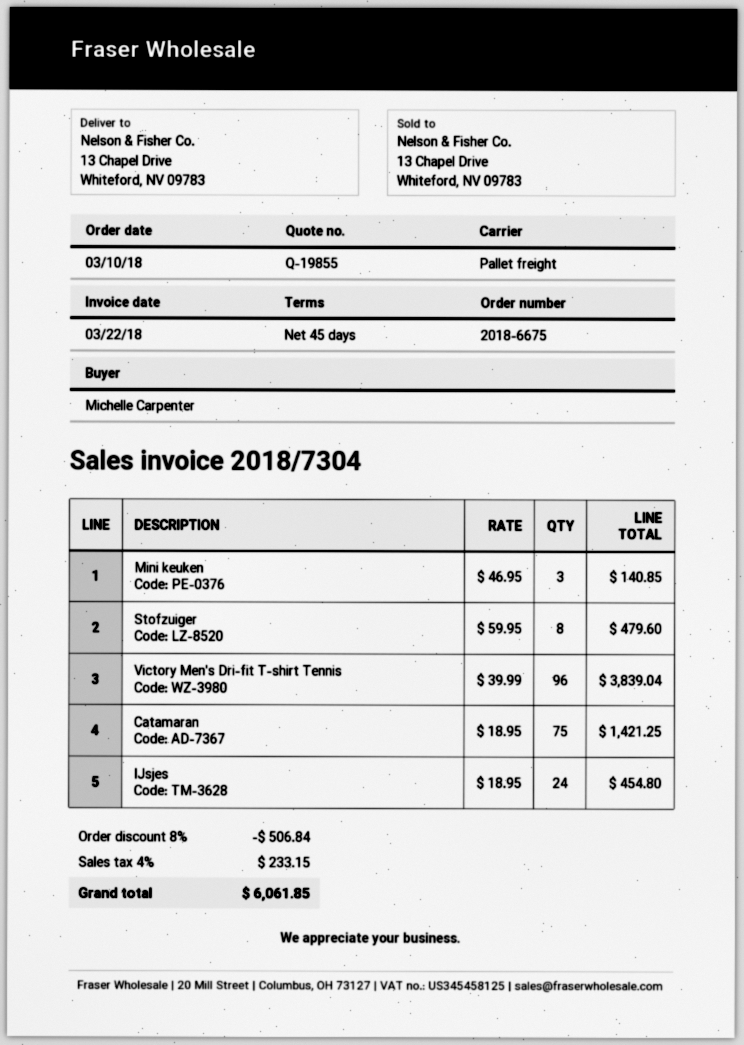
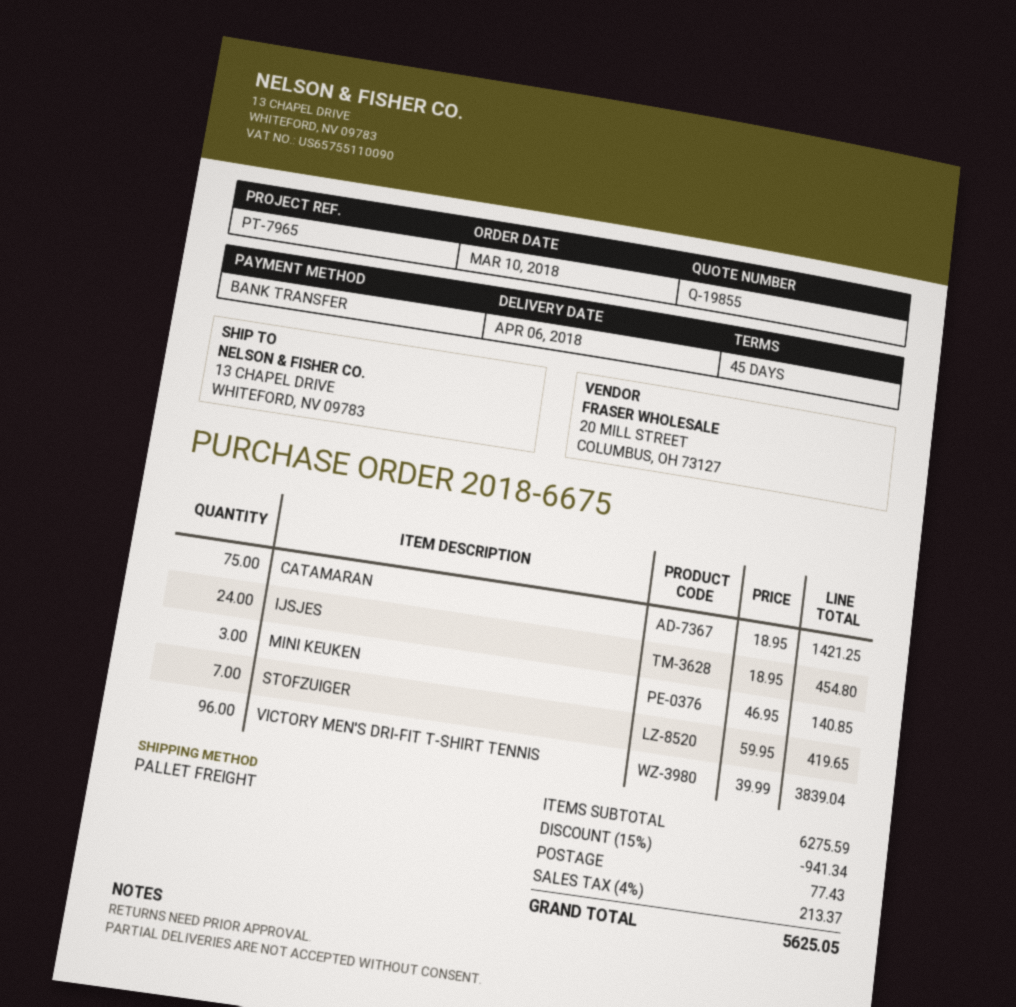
Stofzuiger: 8 x 59.95 = 479.60 -> 7 x 59.95 = 419.65
discount: 8% = 506.84 -> 15% = 941.34
shipping: none -> 77.43
tax: 4% = 233.15 -> 4% = 213.37
total: 6061.85 -> 5625.05

